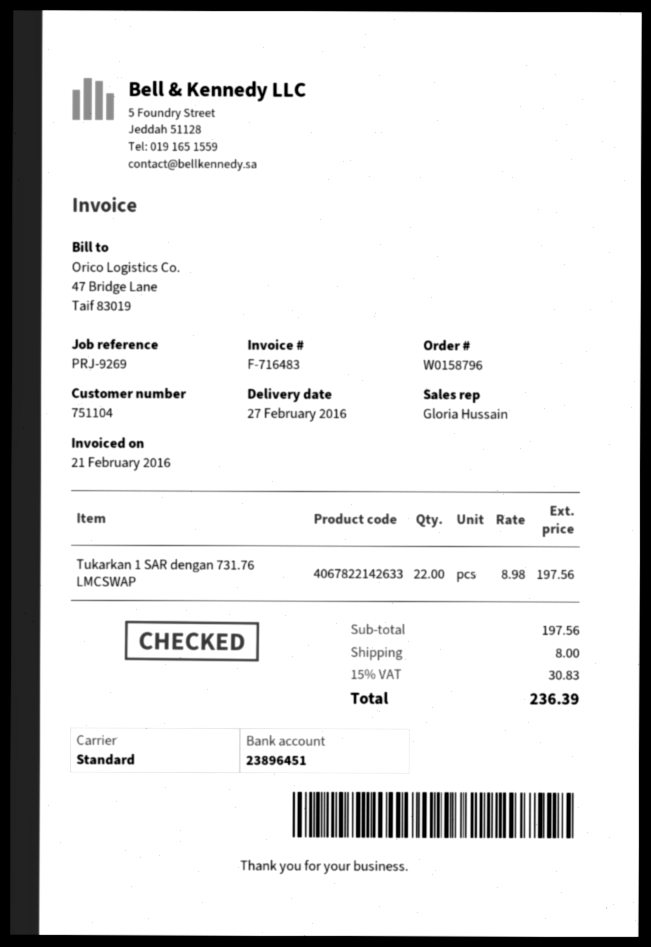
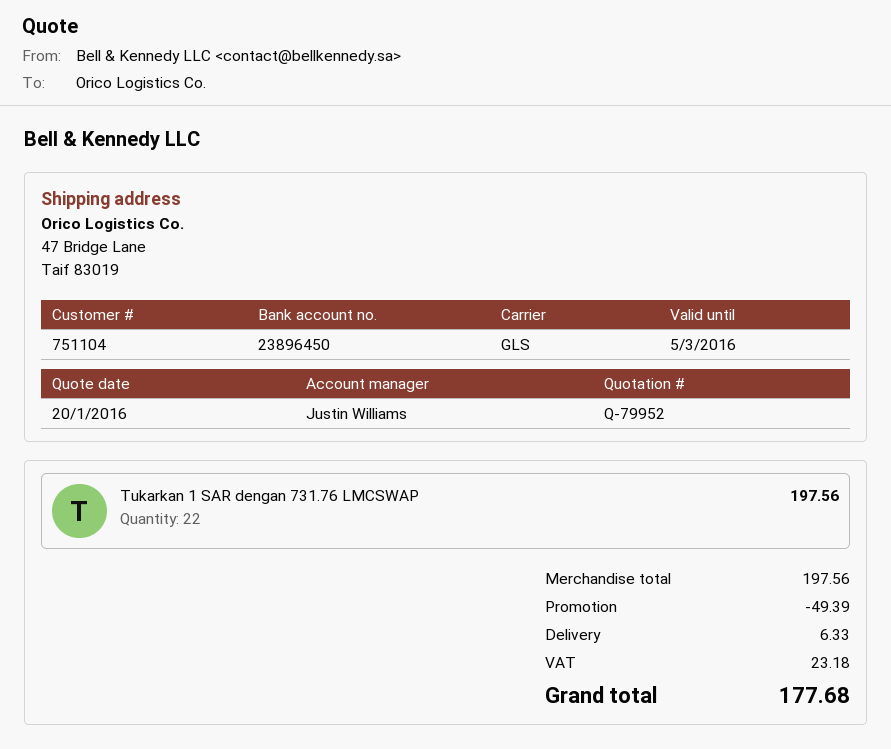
sales rep: Gloria Hussain -> Justin Williams
bank account: 23896451 -> 23896450
shipping method: standard -> GLS
discount: none -> 49.39
shipping: 8.00 -> 6.33
tax: 30.83 -> 23.18
total: 236.39 -> 177.68

